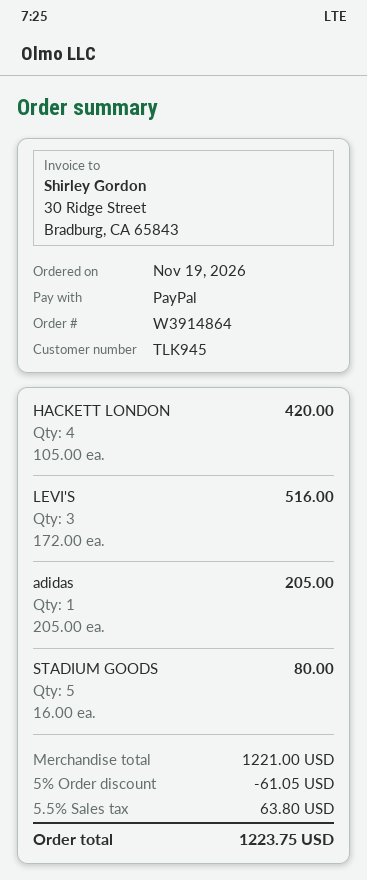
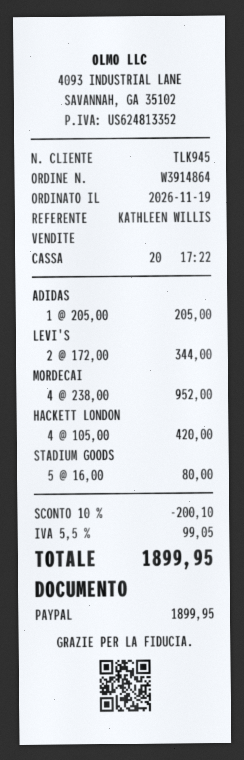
LEVI'S: 3 x 172.00 = 516.00 -> 2 x 172.00 = 344.00
MORDECAI: none -> 4 x 238.00 = 952.00
discount: 5% = 61.05 -> 10% = 200.10
tax: 5.5% = 63.80 -> 5.5% = 99.05
total: 1223.75 -> 1899.95

